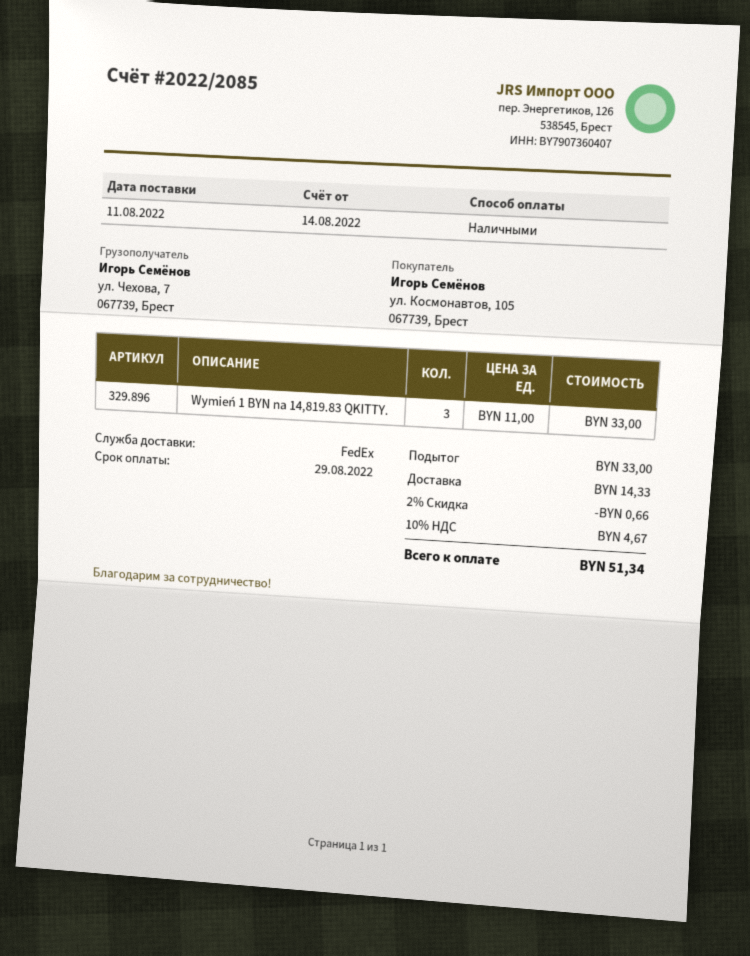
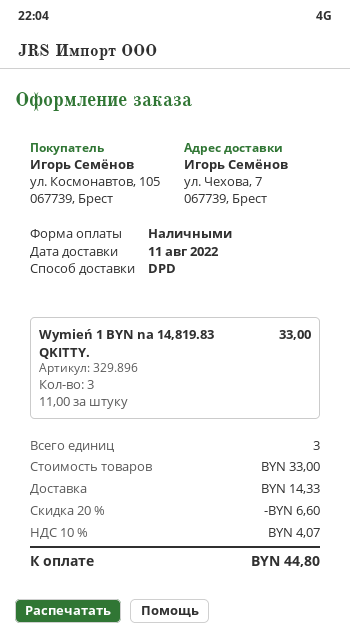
shipping method: FedEx -> DPD
discount: 2% = 0.66 -> 20% = 6.60
tax: 10% = 4.67 -> 10% = 4.07
total: 51.34 -> 44.80

